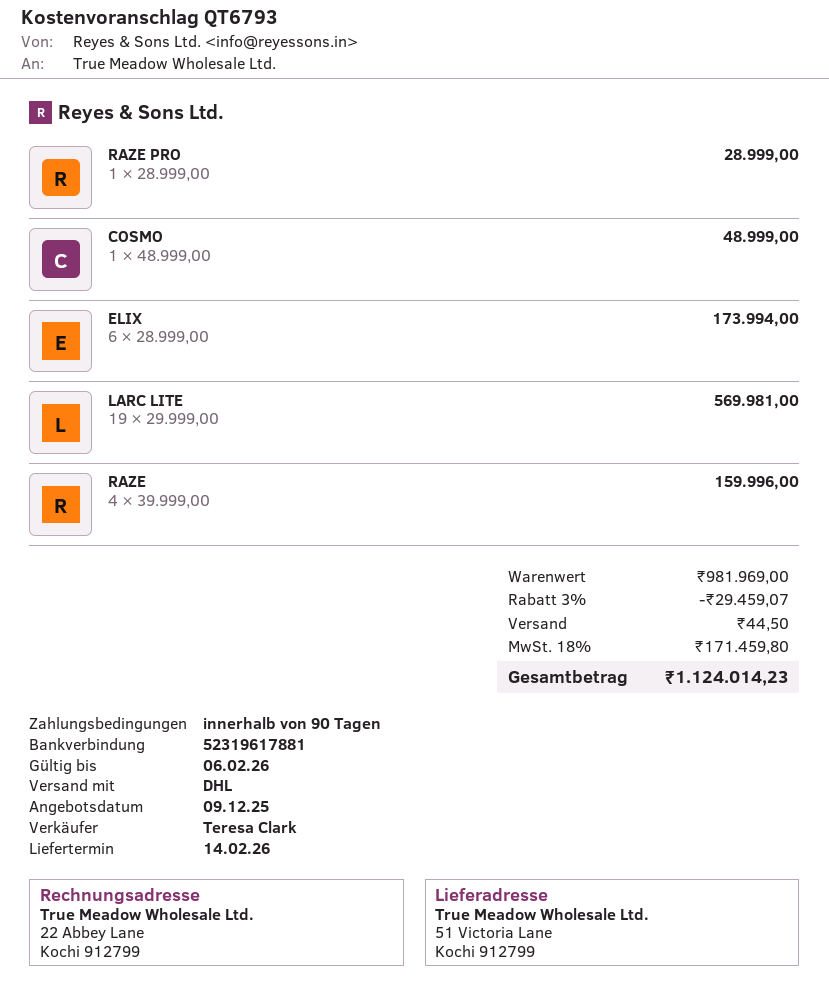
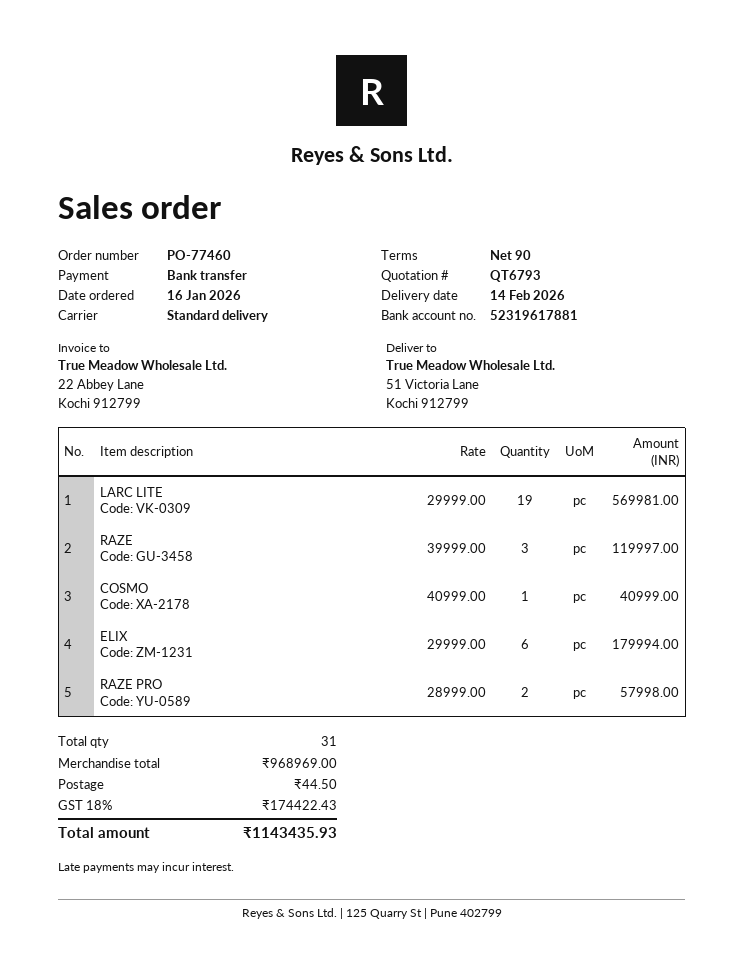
shipping method: DHL -> standard
RAZE PRO: 1 x 28999.00 = 28999.00 -> 2 x 28999.00 = 57998.00
COSMO: 1 x 48999.00 = 48999.00 -> 1 x 40999.00 = 40999.00
ELIX: 6 x 28999.00 = 173994.00 -> 6 x 29999.00 = 179994.00
RAZE: 4 x 39999.00 = 159996.00 -> 3 x 39999.00 = 119997.00
subtotal: 981969.00 -> 968969.00
discount: 3% = 29459.07 -> none
tax: 18% = 171459.80 -> 18% = 174422.43
total: 1124014.23 -> 1143435.93

